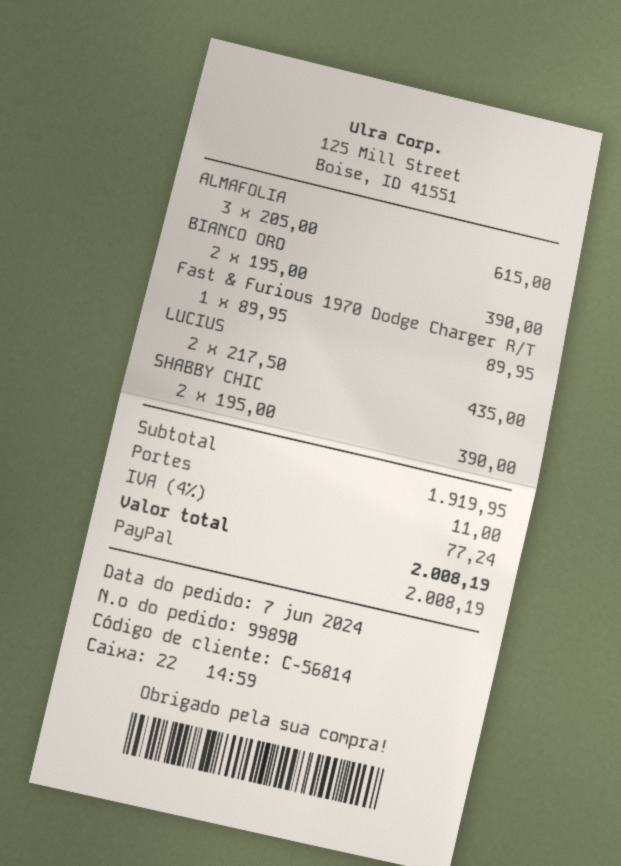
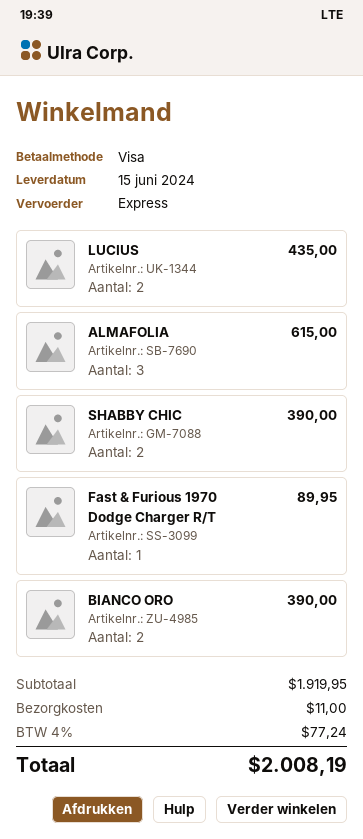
payment method: PayPal -> Visa

